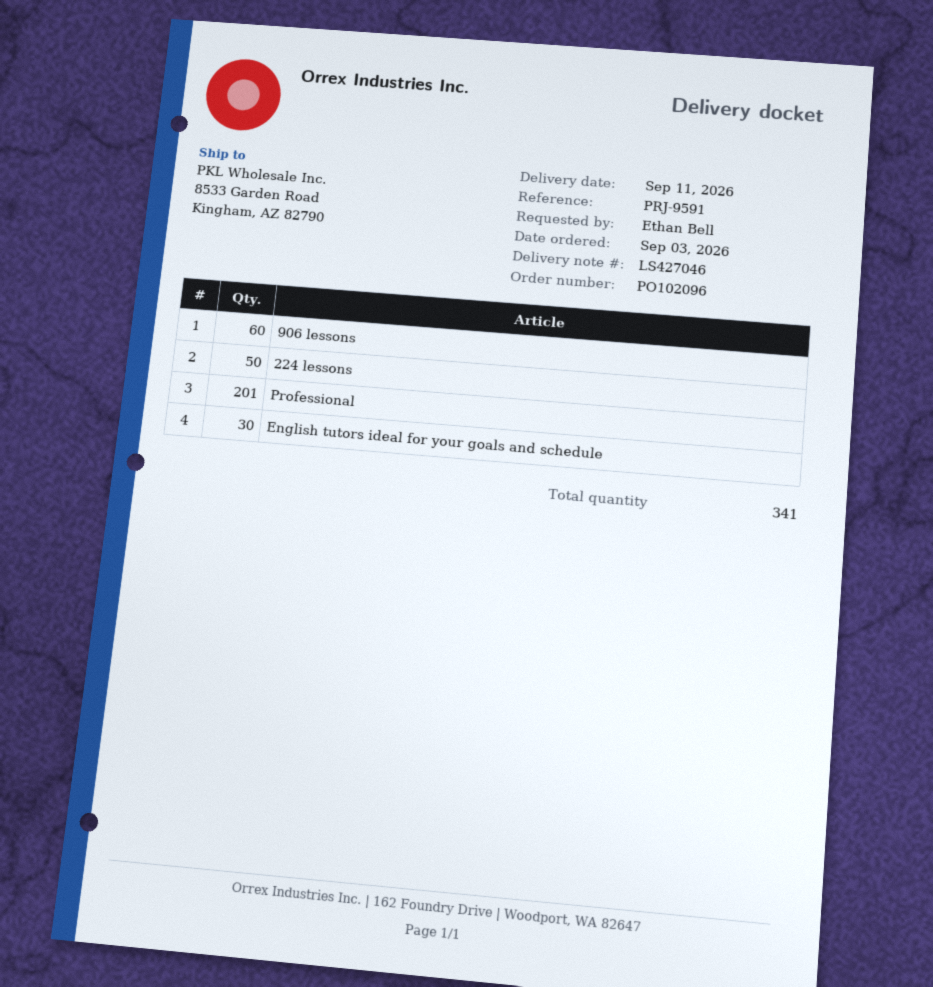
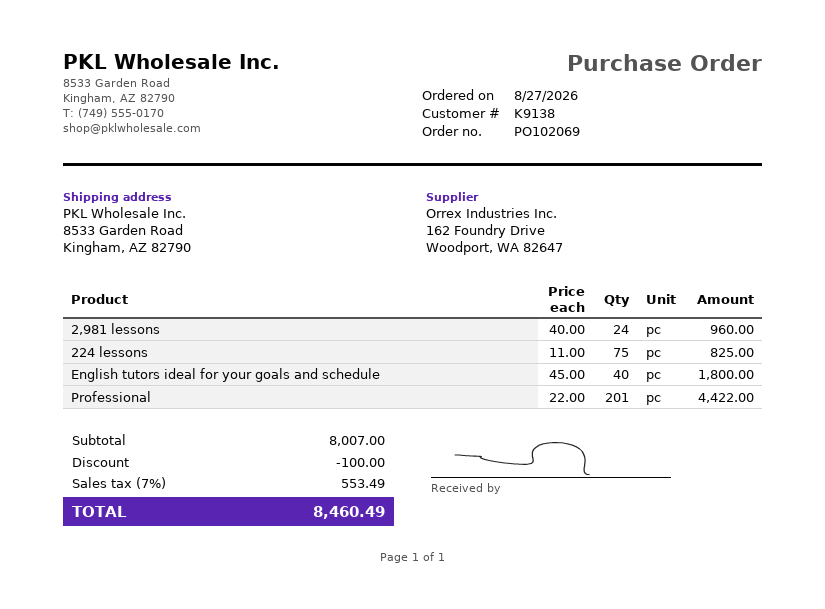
order number: PO102096 -> PO102069
order date: 2026-09-03 -> 2026-08-27
906 lessons: 60 -> none
224 lessons: 50 -> 75
English tutors ideal for your goals and schedule: 30 -> 40
2,981 lessons: none -> 24

